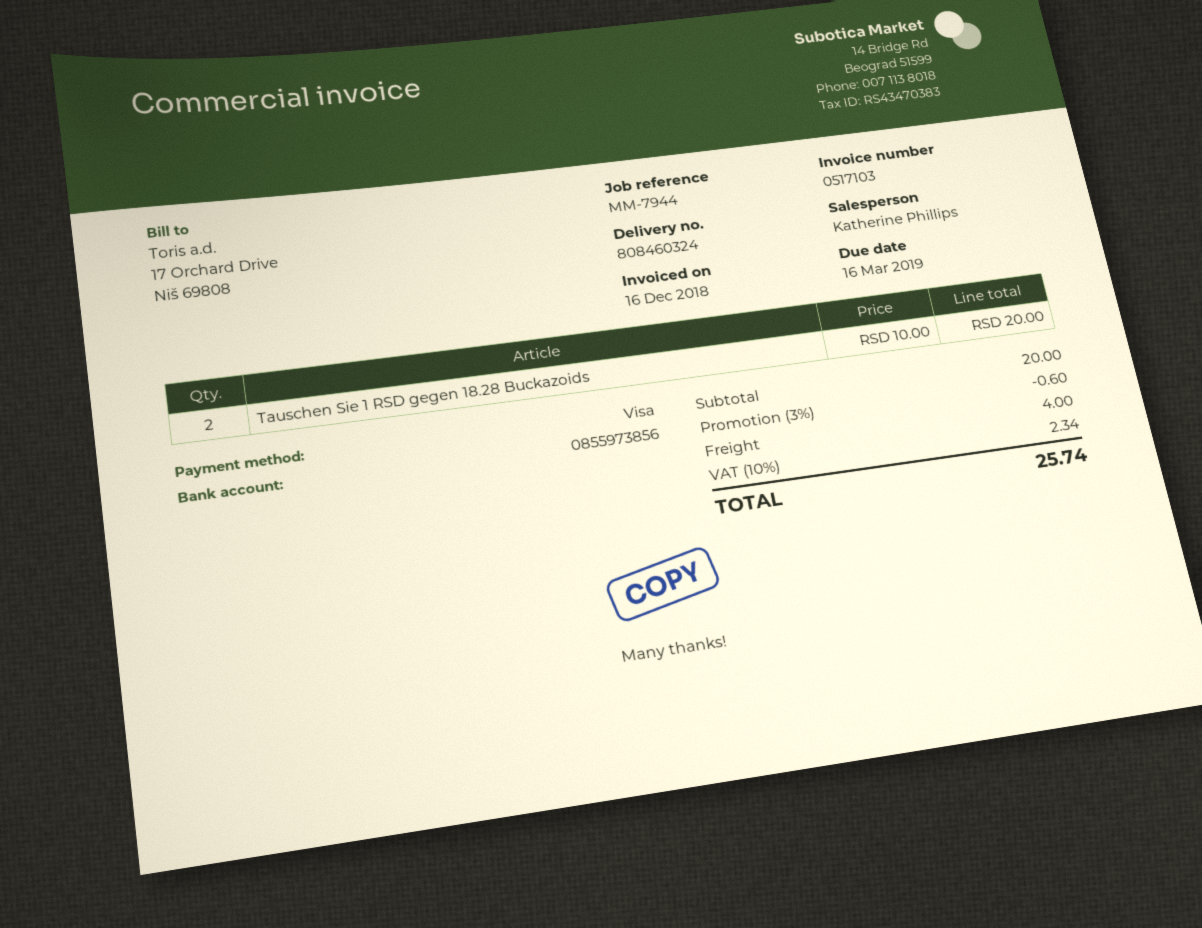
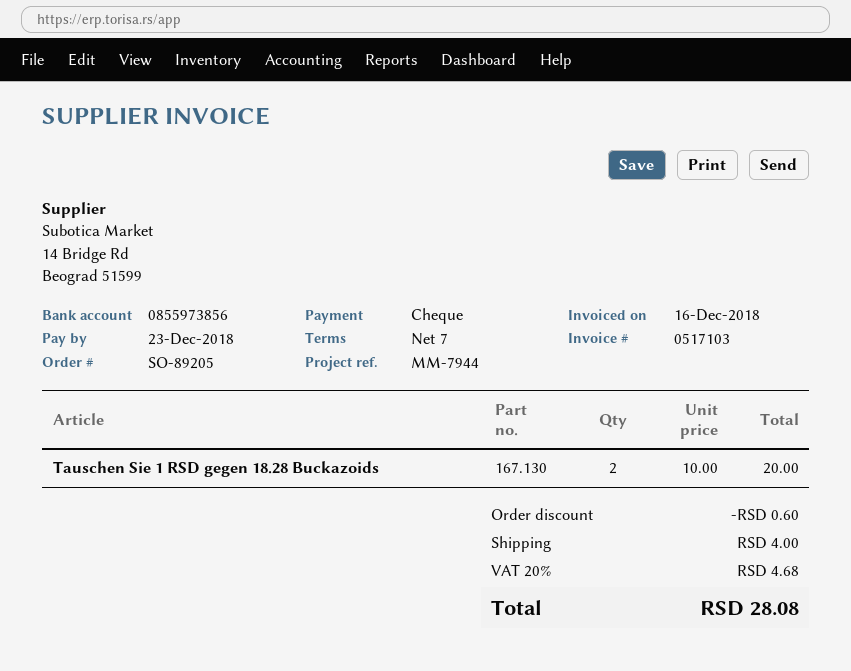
due date: 2019-03-16 -> 2018-12-23
payment method: Visa -> cheque
tax: 10% = 2.34 -> 20% = 4.68
total: 25.74 -> 28.08

